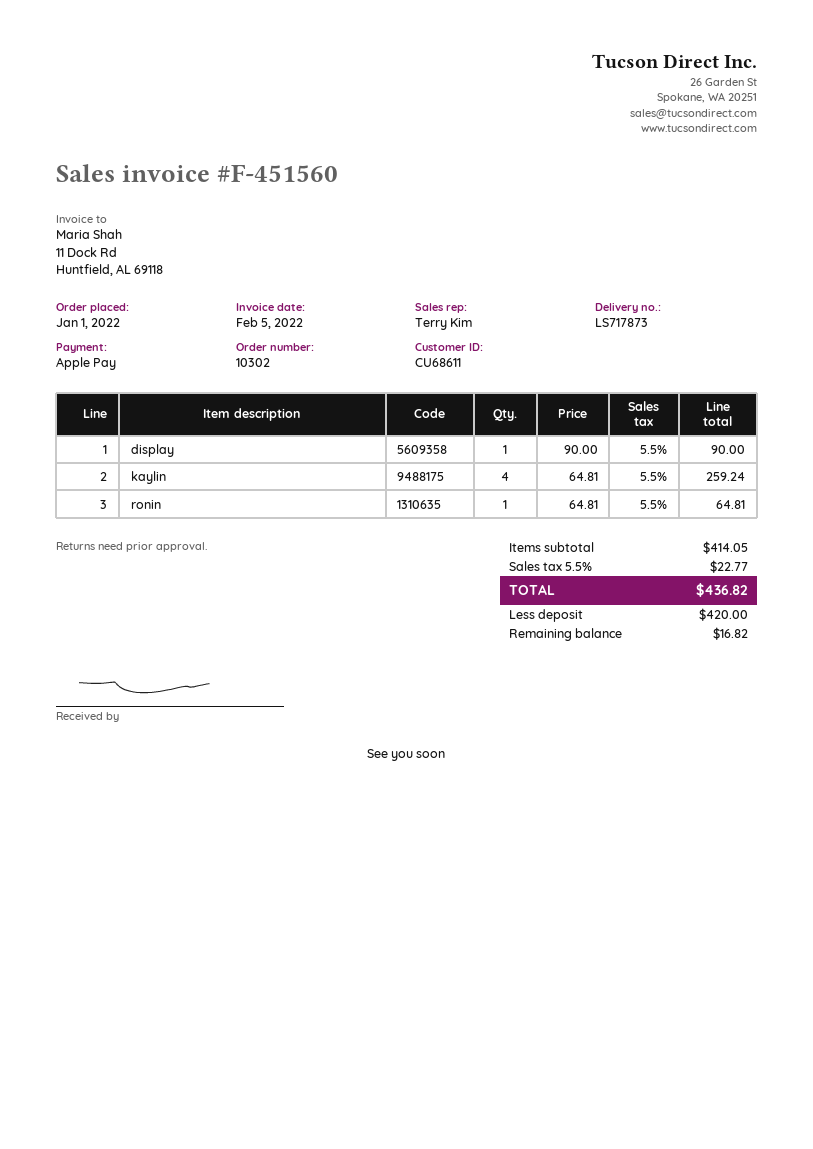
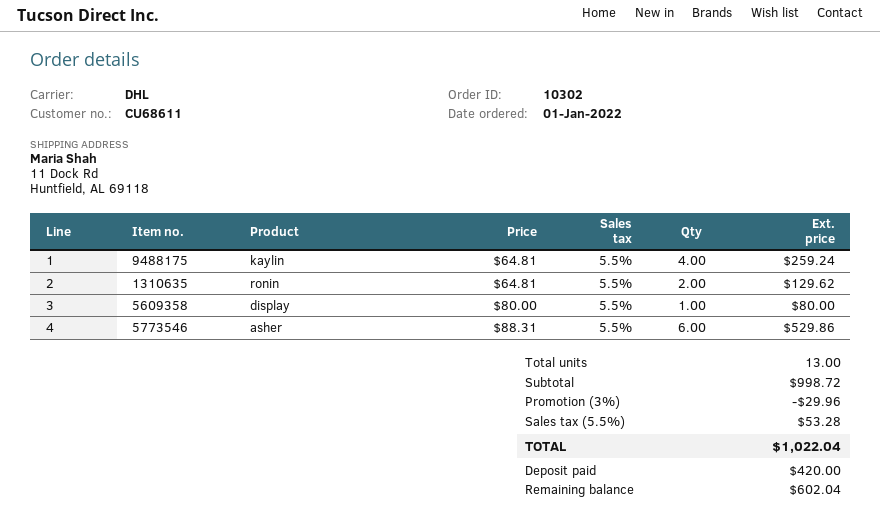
display: 1 x 90.00 = 90.00 -> 1 x 80.00 = 80.00
ronin: 1 x 64.81 = 64.81 -> 2 x 64.81 = 129.62
asher: none -> 6 x 88.31 = 529.86
subtotal: 414.05 -> 998.72
discount: none -> 3% = 29.96
tax: 5.5% = 22.77 -> 5.5% = 53.28
total: 436.82 -> 1022.04
balance: 16.82 -> 602.04

